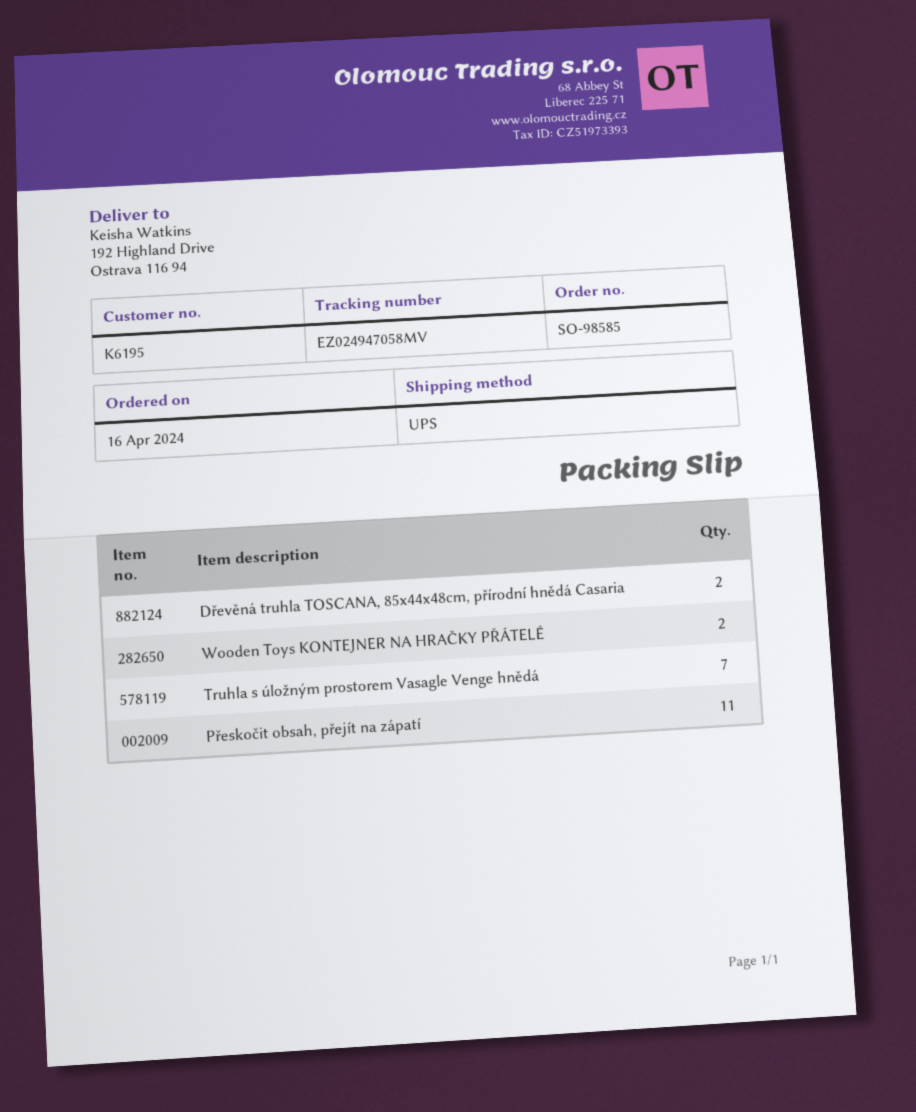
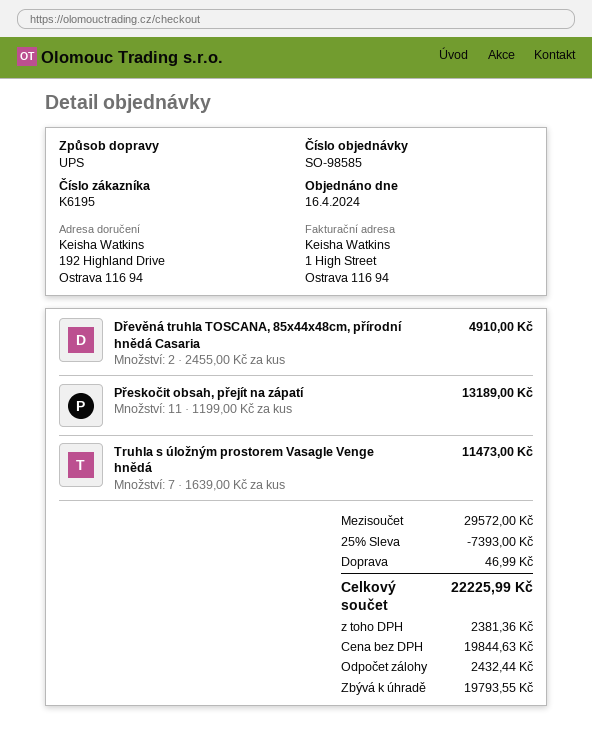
Wooden Toys KONTEJNER NA HRAČKY PŘÁTELÉ: 2 -> none

